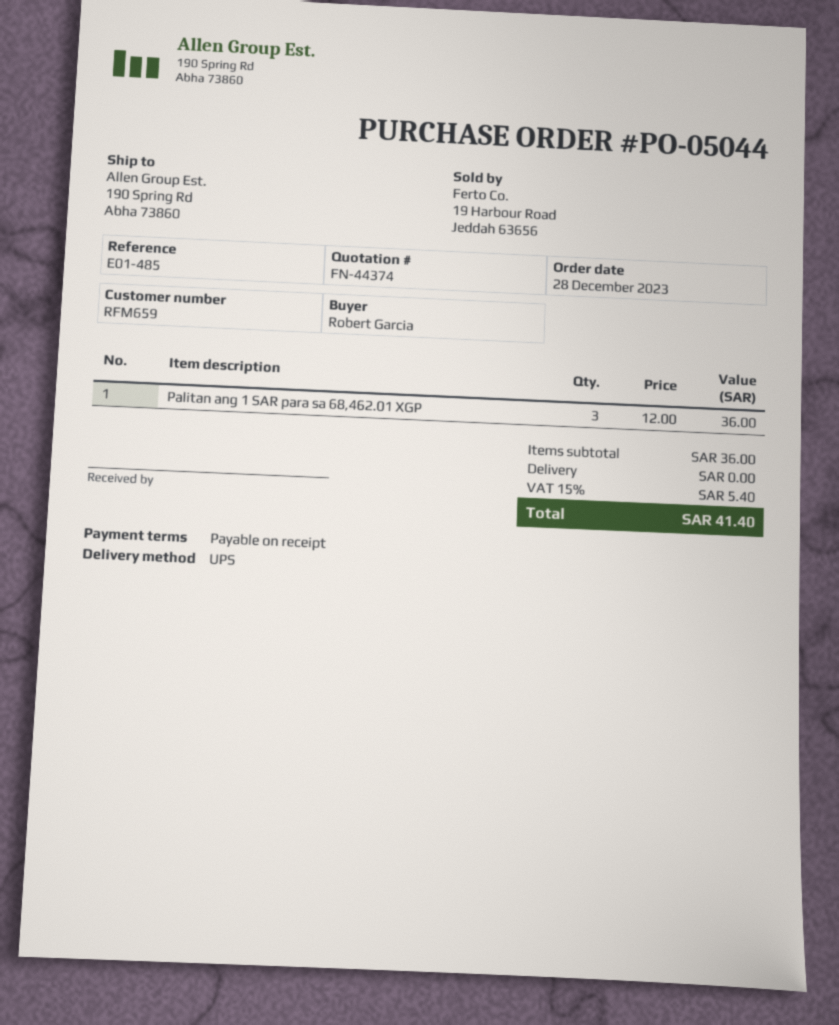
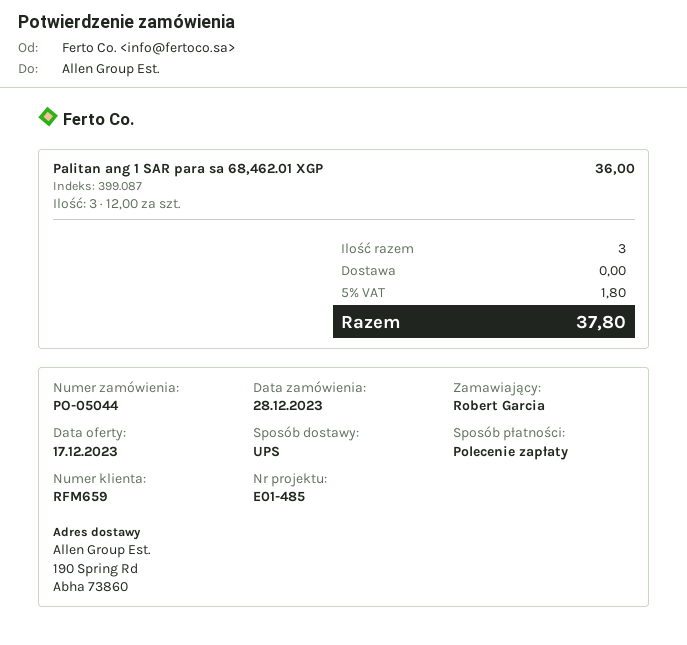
tax: 15% = 5.40 -> 5% = 1.80
total: 41.40 -> 37.80

